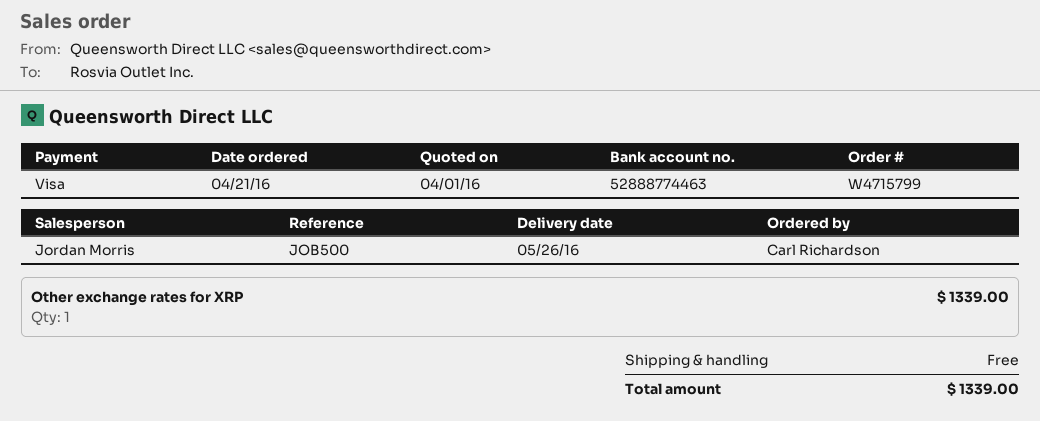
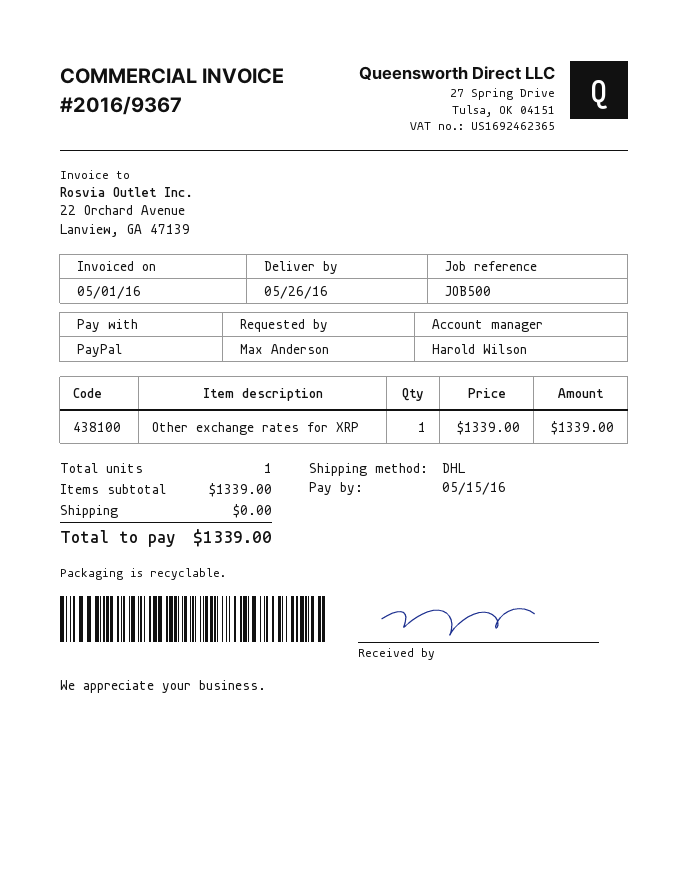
ordered by: Carl Richardson -> Max Anderson
sales rep: Jordan Morris -> Harold Wilson
payment method: Visa -> PayPal

